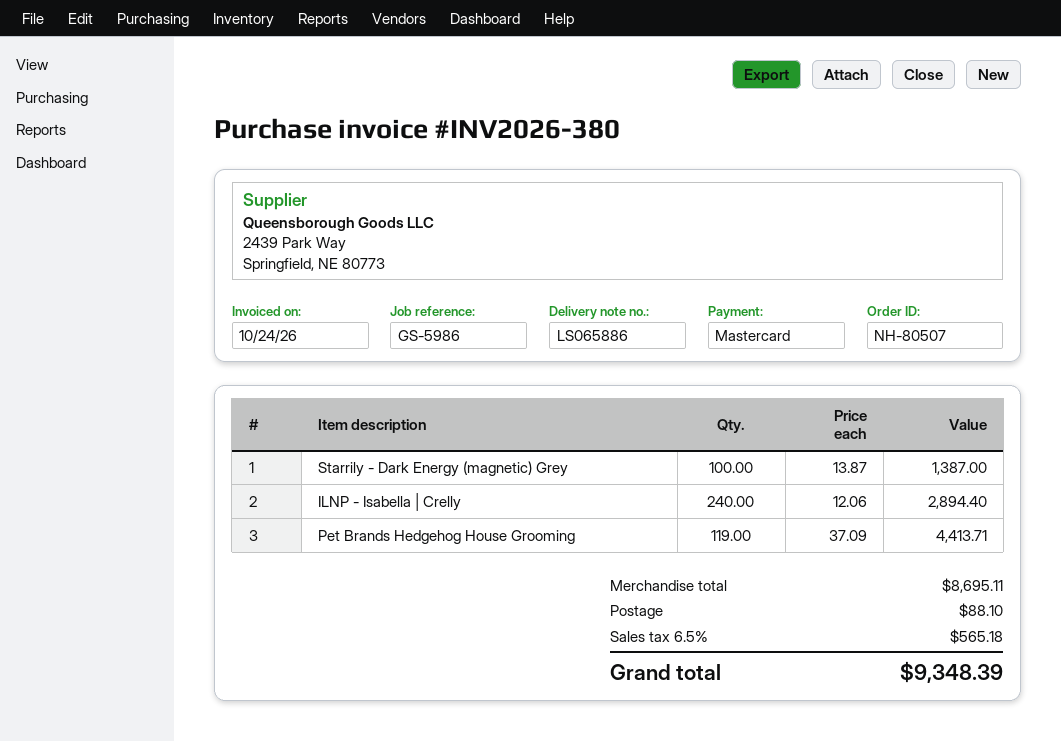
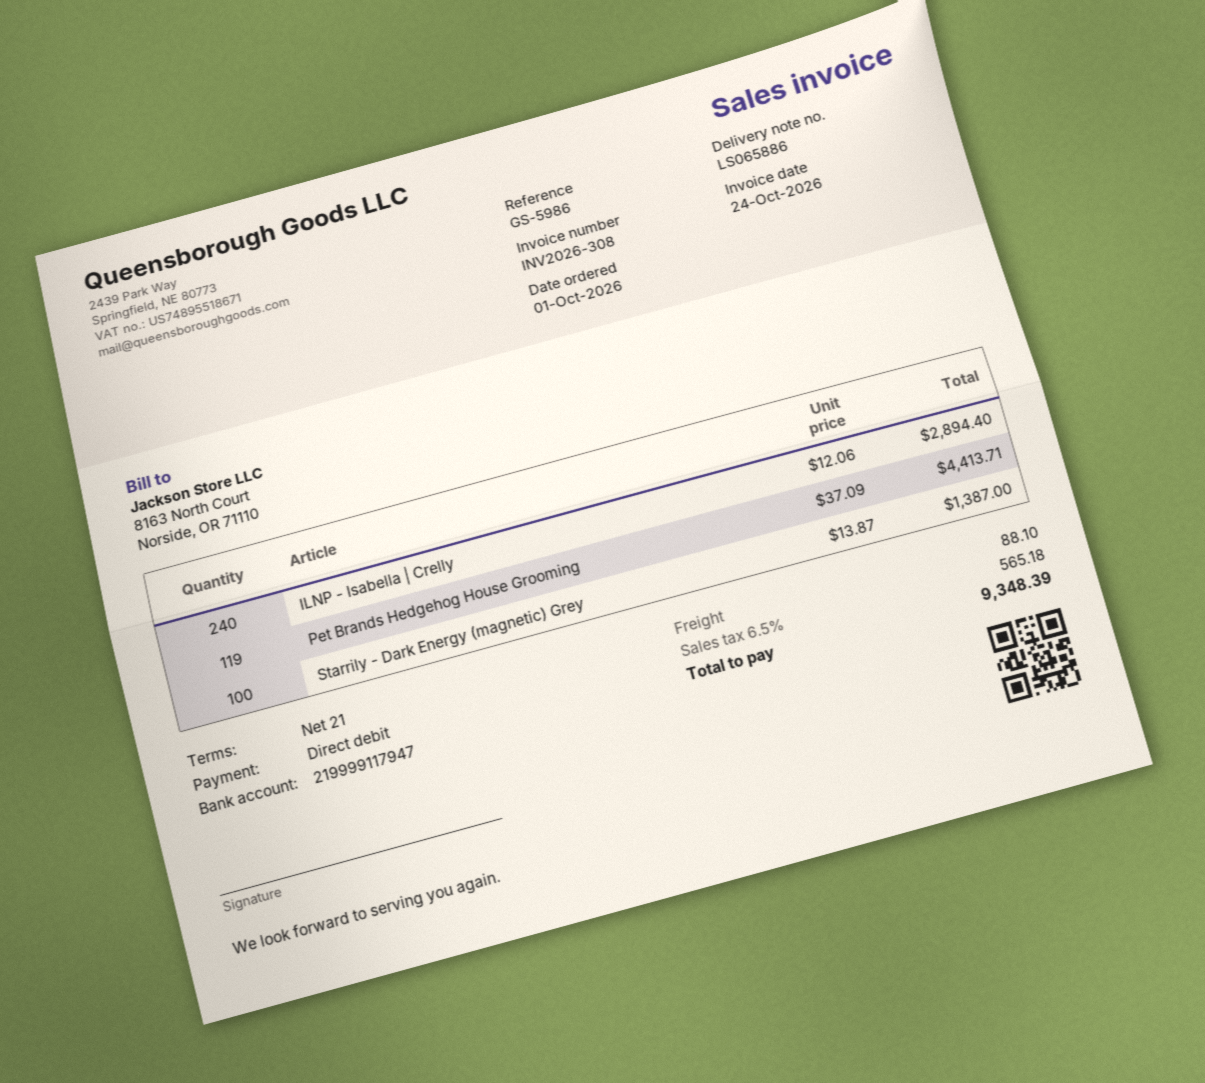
invoice number: INV2026-380 -> INV2026-308
payment method: Mastercard -> direct debit

